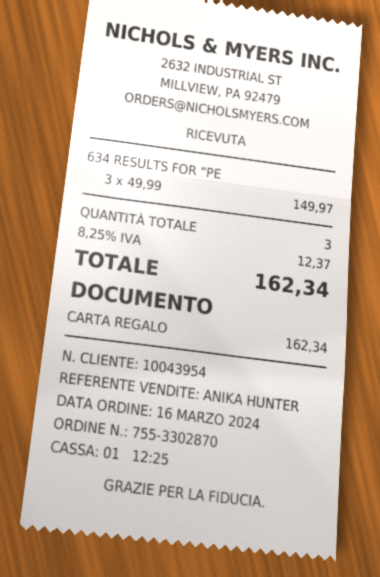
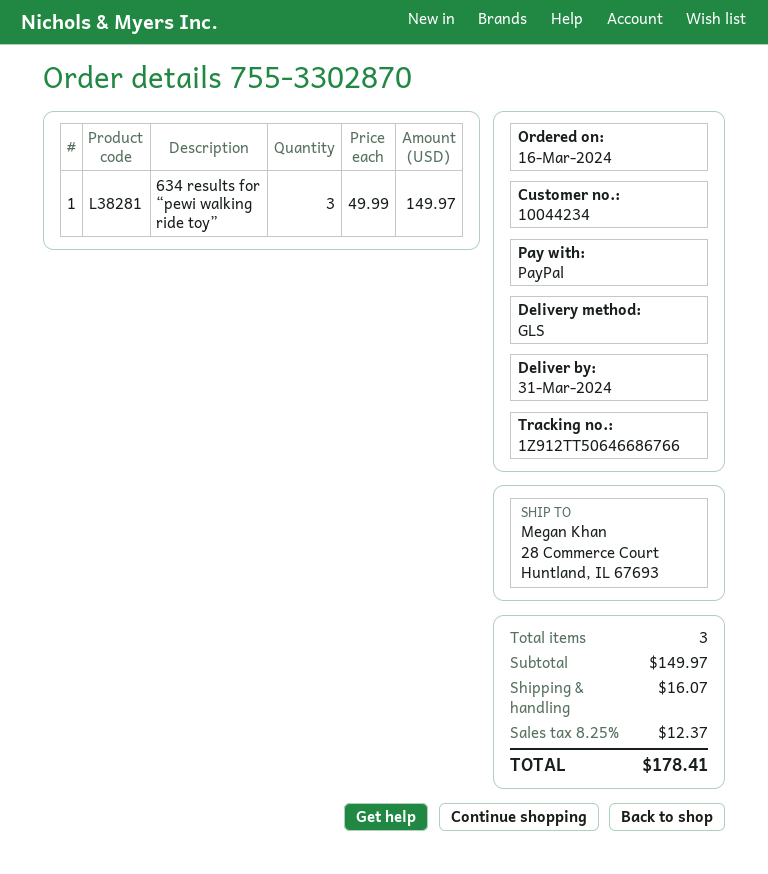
customer number: 10043954 -> 10044234
payment method: gift card -> PayPal
shipping: none -> 16.07
total: 162.34 -> 178.41

